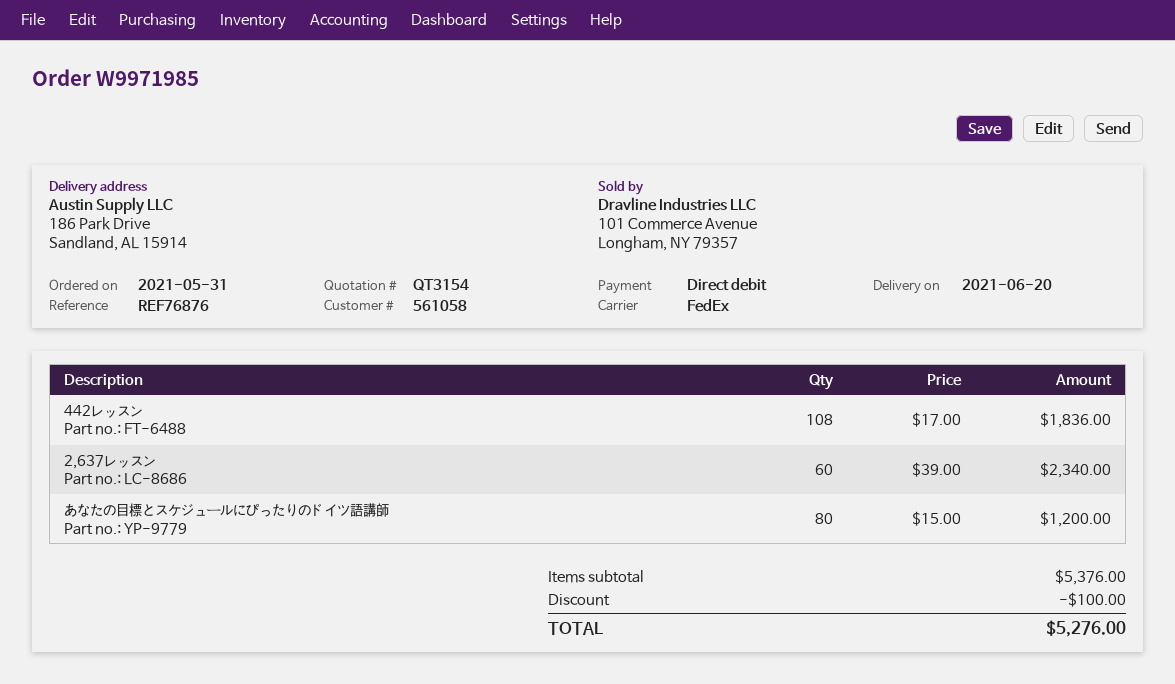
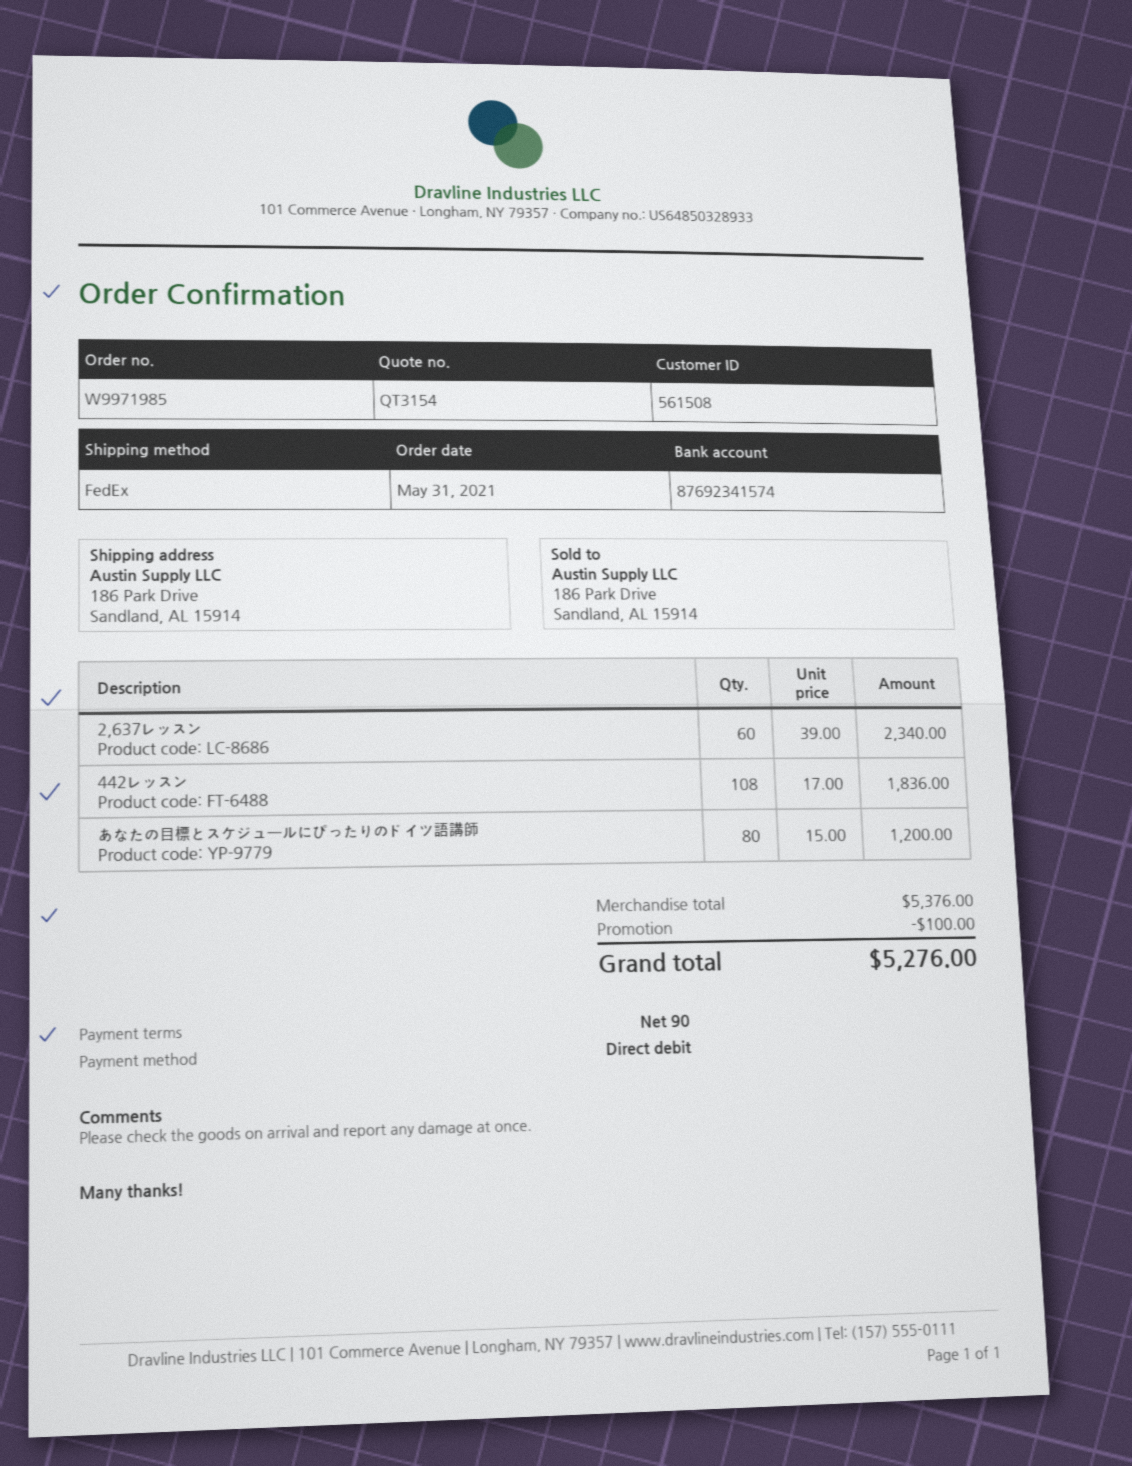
customer number: 561058 -> 561508

